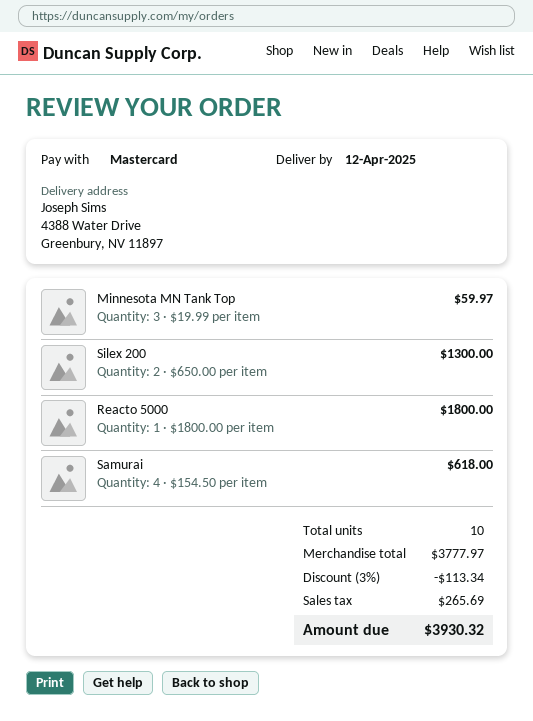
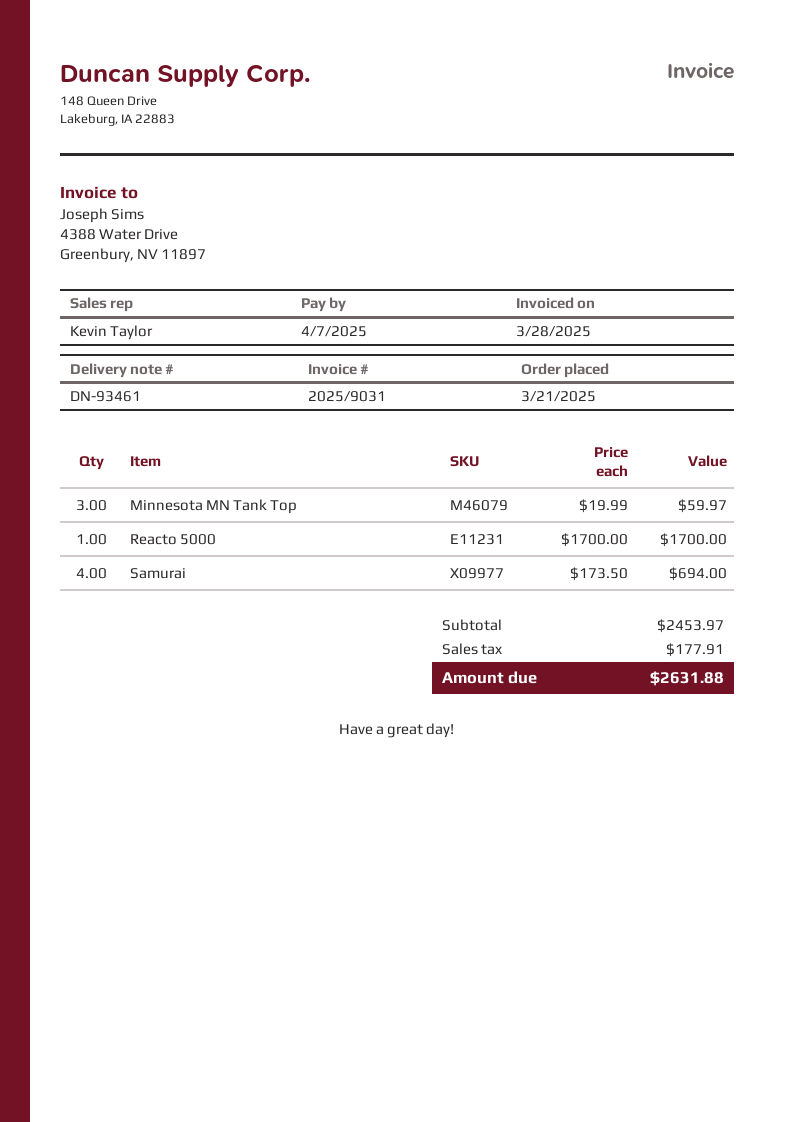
Silex 200: 2 x 650.00 = 1300.00 -> none
Reacto 5000: 1 x 1800.00 = 1800.00 -> 1 x 1700.00 = 1700.00
Samurai: 4 x 154.50 = 618.00 -> 4 x 173.50 = 694.00
subtotal: 3777.97 -> 2453.97
discount: 3% = 113.34 -> none
tax: 265.69 -> 177.91
total: 3930.32 -> 2631.88

